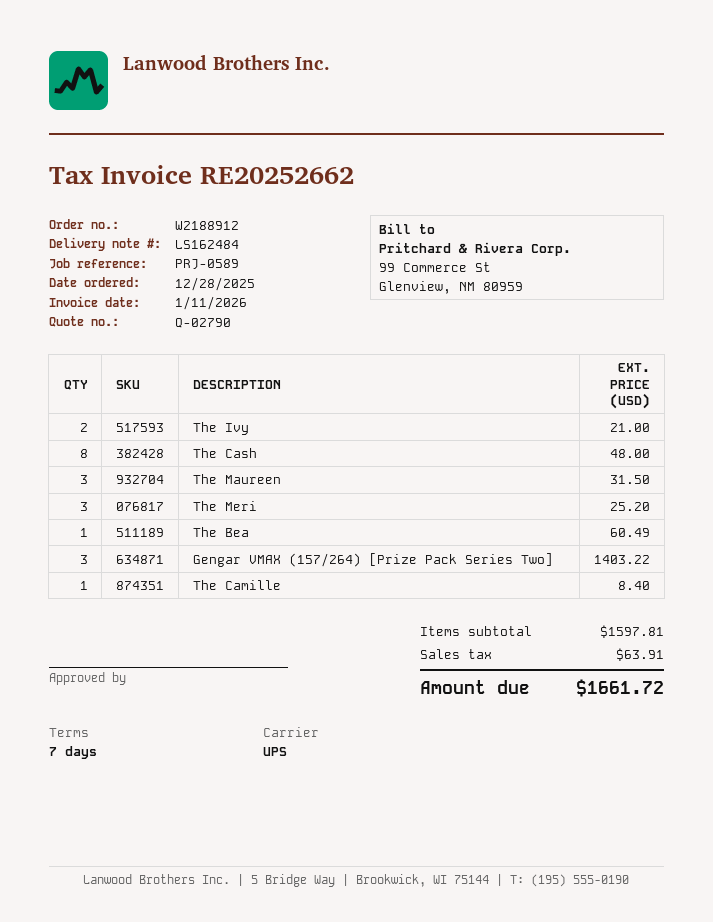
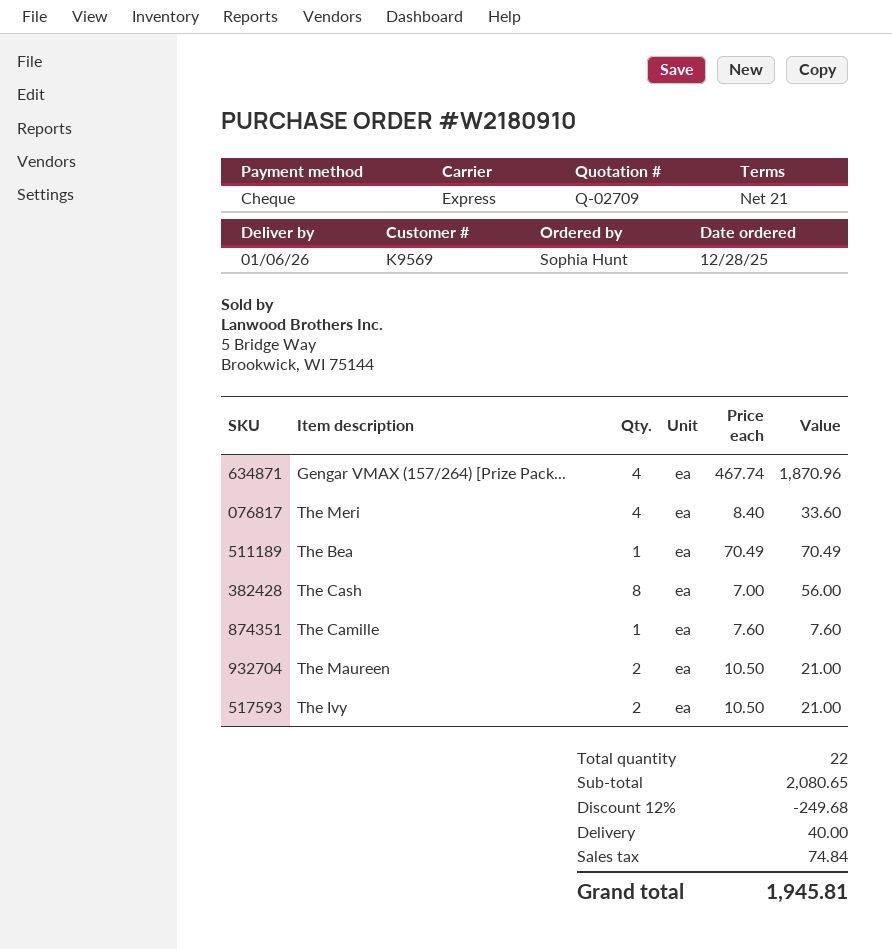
quote number: Q-02790 -> Q-02709
order number: W2188912 -> W2180910
payment terms: 7 days -> 21 days
shipping method: UPS -> express
The Cash: 8 for 48.00 -> 8 for 56.00
The Maureen: 3 for 31.50 -> 2 for 21.00
The Meri: 3 for 25.20 -> 4 for 33.60
The Bea: 1 for 60.49 -> 1 for 70.49
Gengar VMAX (157/264) [Prize Pack Series Two]: 3 for 1403.22 -> 4 for 1870.96
The Camille: 1 for 8.40 -> 1 for 7.60
subtotal: 1597.81 -> 2080.65
discount: none -> 12% = 249.68
shipping: none -> 40.00
tax: 63.91 -> 74.84
total: 1661.72 -> 1945.81

